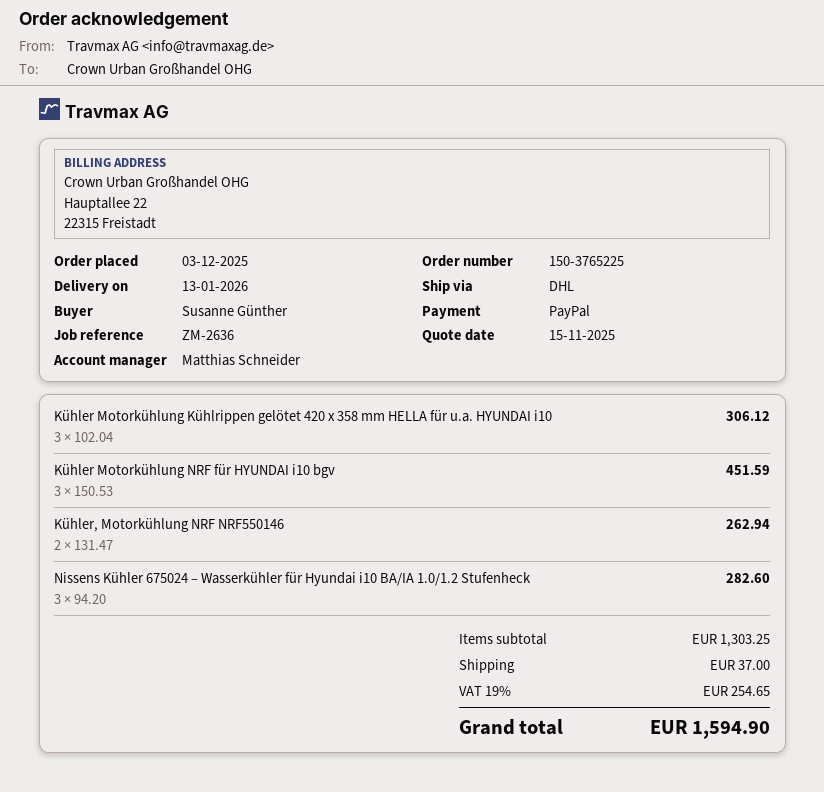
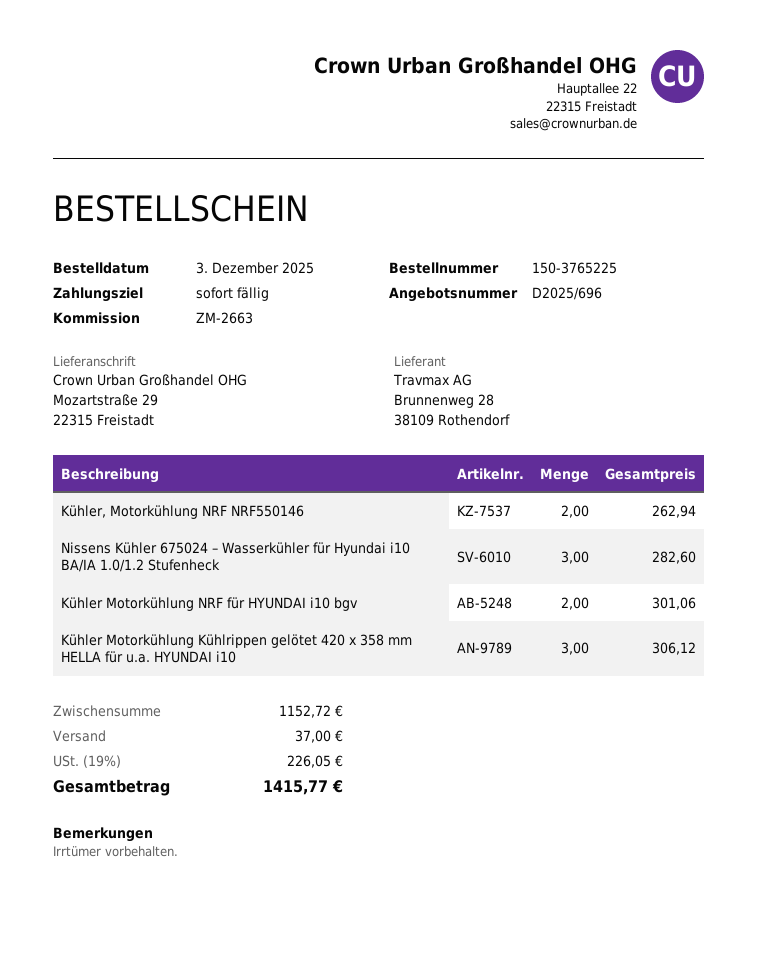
reference: ZM-2636 -> ZM-2663
Kühler Motorkühlung NRF für HYUNDAI i10 bgv: 3 for 451.59 -> 2 for 301.06
subtotal: 1303.25 -> 1152.72
tax: 19% = 254.65 -> 19% = 226.05
total: 1594.90 -> 1415.77

